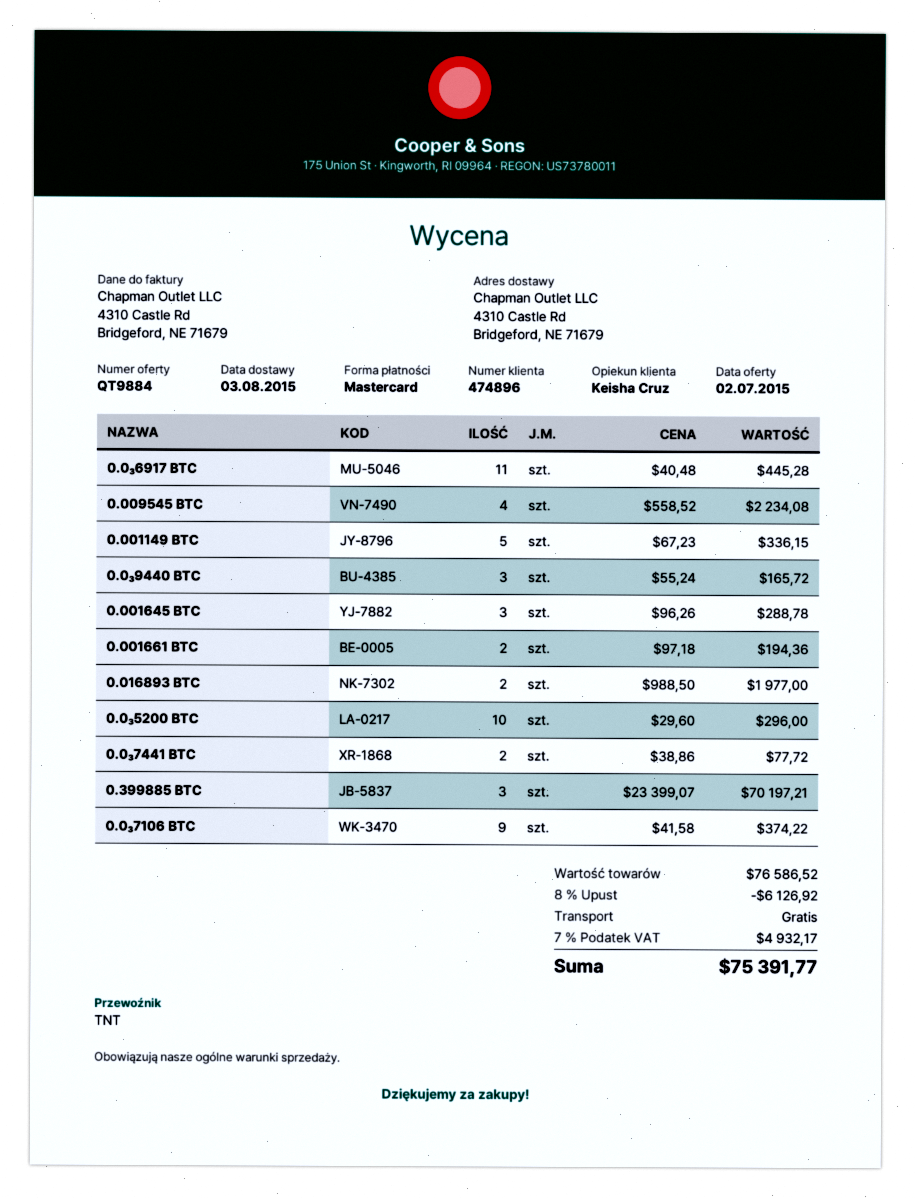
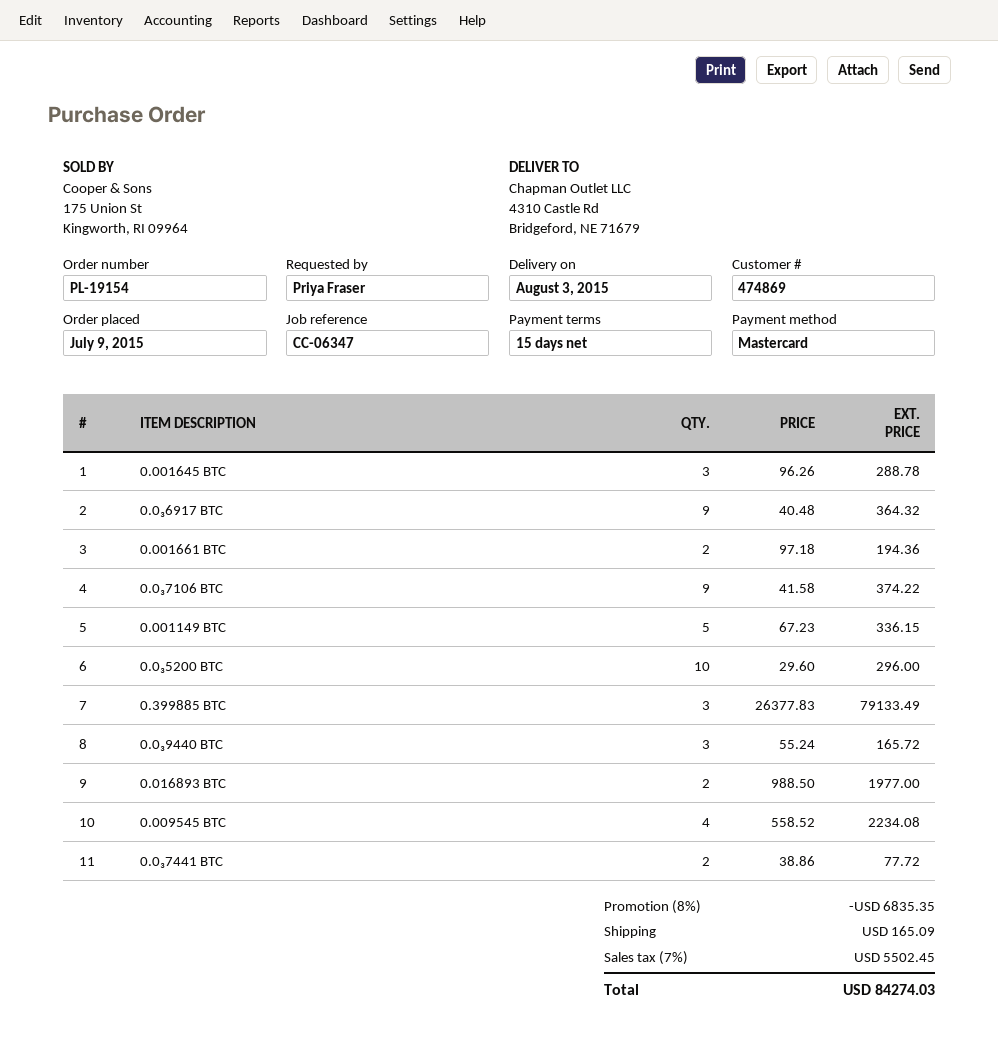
customer number: 474896 -> 474869
0.0₃6917 BTC: 11 x 40.48 = 445.28 -> 9 x 40.48 = 364.32
0.399885 BTC: 3 x 23399.07 = 70197.21 -> 3 x 26377.83 = 79133.49
discount: 8% = 6126.92 -> 8% = 6835.35
shipping: 0.00 -> 165.09
tax: 7% = 4932.17 -> 7% = 5502.45
total: 75391.77 -> 84274.03

